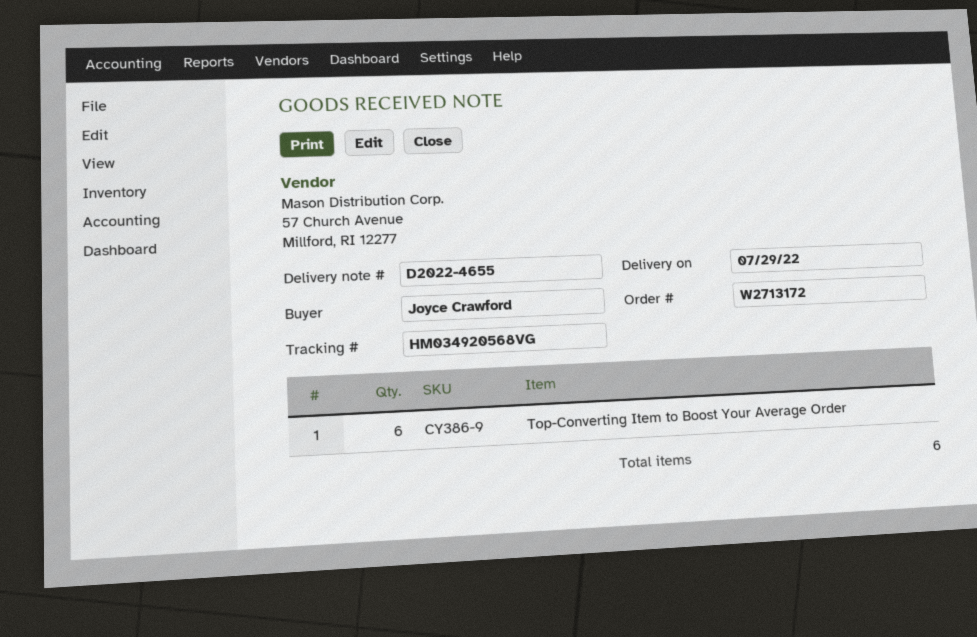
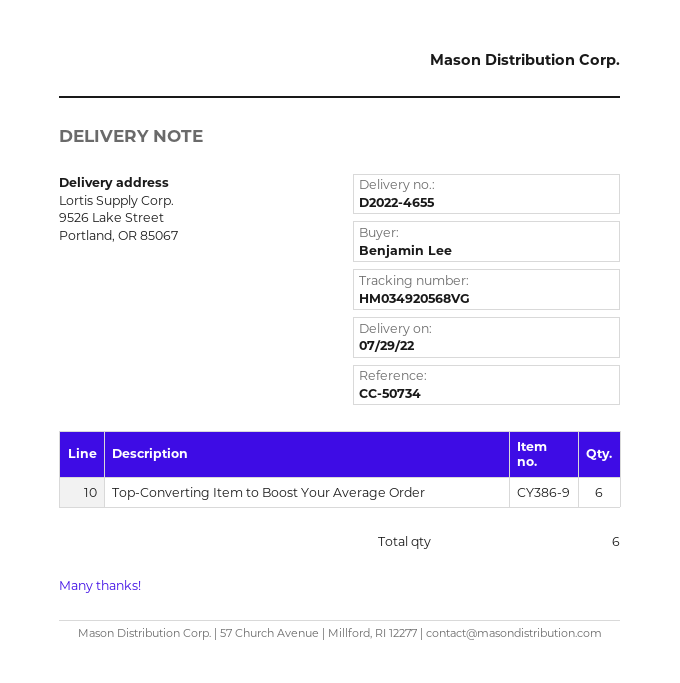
ordered by: Joyce Crawford -> Benjamin Lee

